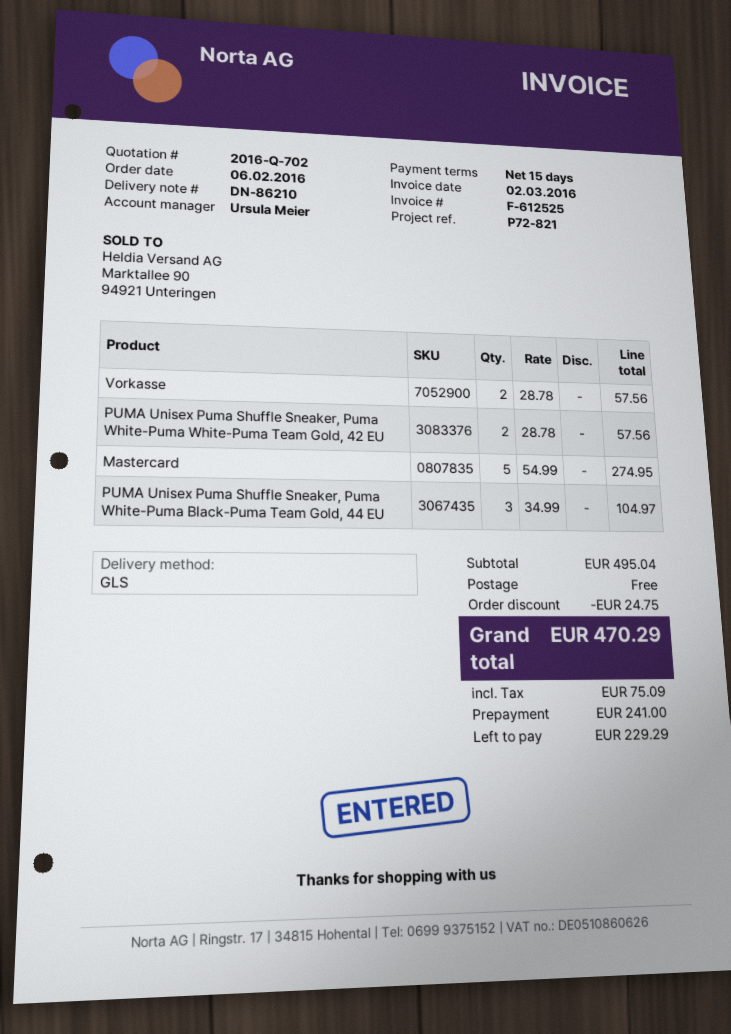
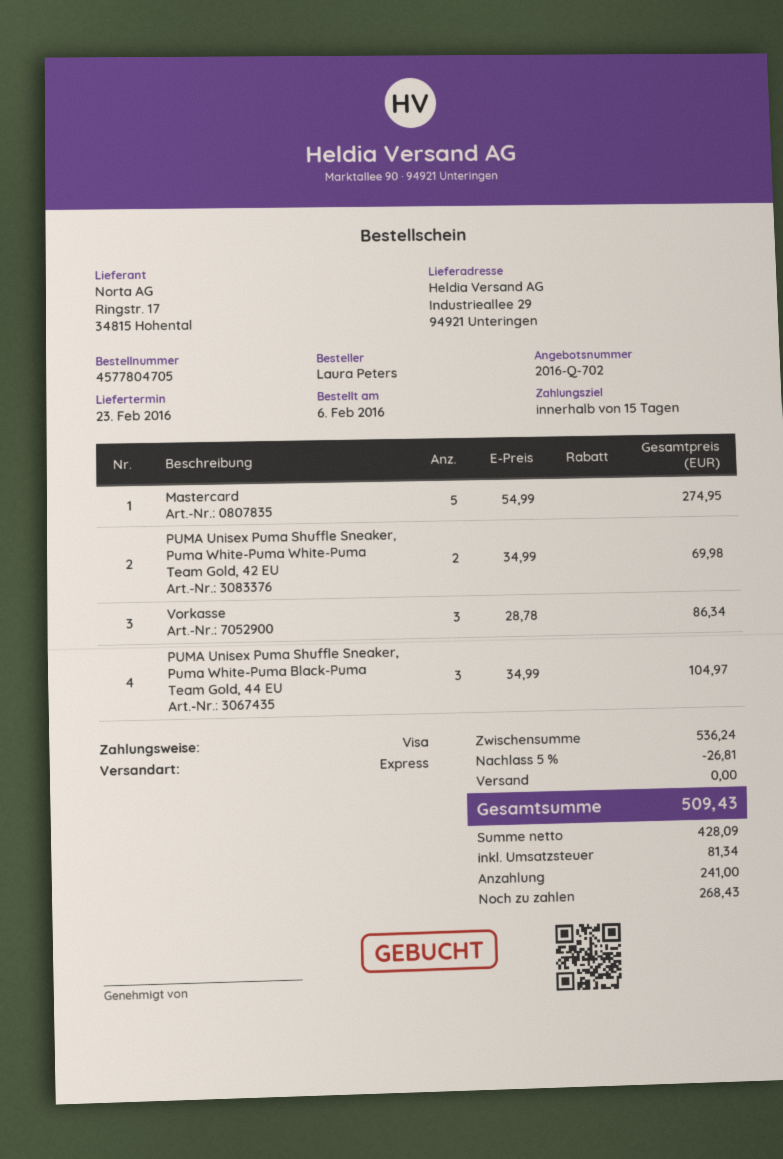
shipping method: GLS -> express
Vorkasse: 2 x 28.78 = 57.56 -> 3 x 28.78 = 86.34
PUMA Unisex Puma Shuffle Sneaker, Puma White-Puma White-Puma Team Gold, 42 EU: 2 x 28.78 = 57.56 -> 2 x 34.99 = 69.98
subtotal: 495.04 -> 536.24
discount: 24.75 -> 26.81
tax: 75.09 -> 81.34
total: 470.29 -> 509.43
balance: 229.29 -> 268.43

